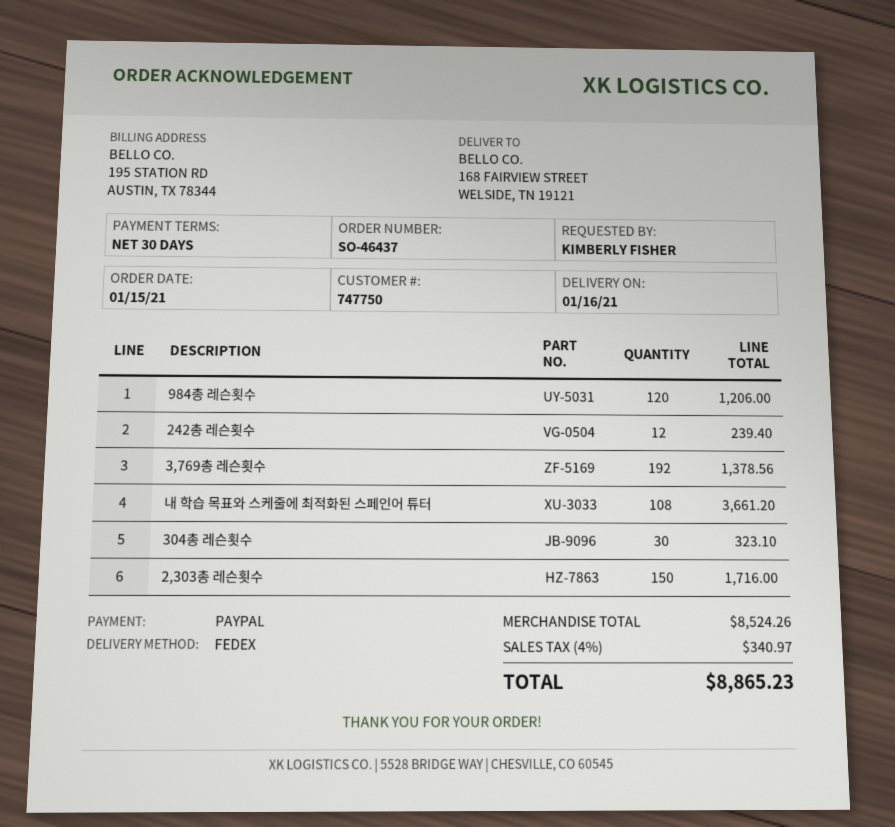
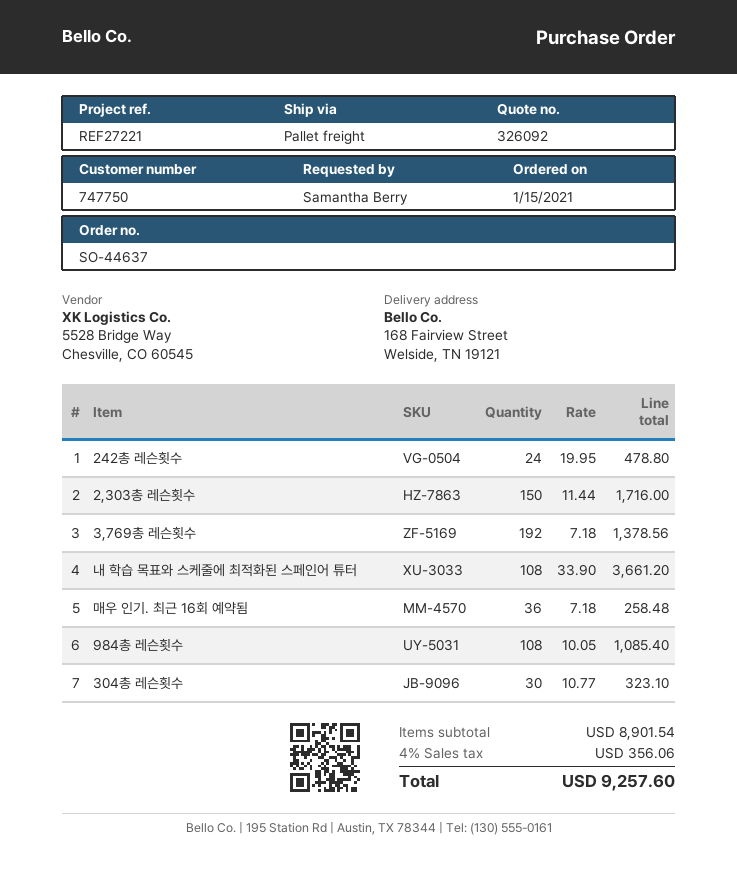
order number: SO-46437 -> SO-44637
ordered by: KIMBERLY FISHER -> Samantha Berry
shipping method: FedEx -> pallet freight
984총 레슨횟수: 120 for 1206.00 -> 108 for 1085.40
242총 레슨횟수: 12 for 239.40 -> 24 for 478.80
매우 인기. 최근 16회 예약됨: none -> 36 for 258.48
subtotal: 8524.26 -> 8901.54
tax: 4% = 340.97 -> 4% = 356.06
total: 8865.23 -> 9257.60

